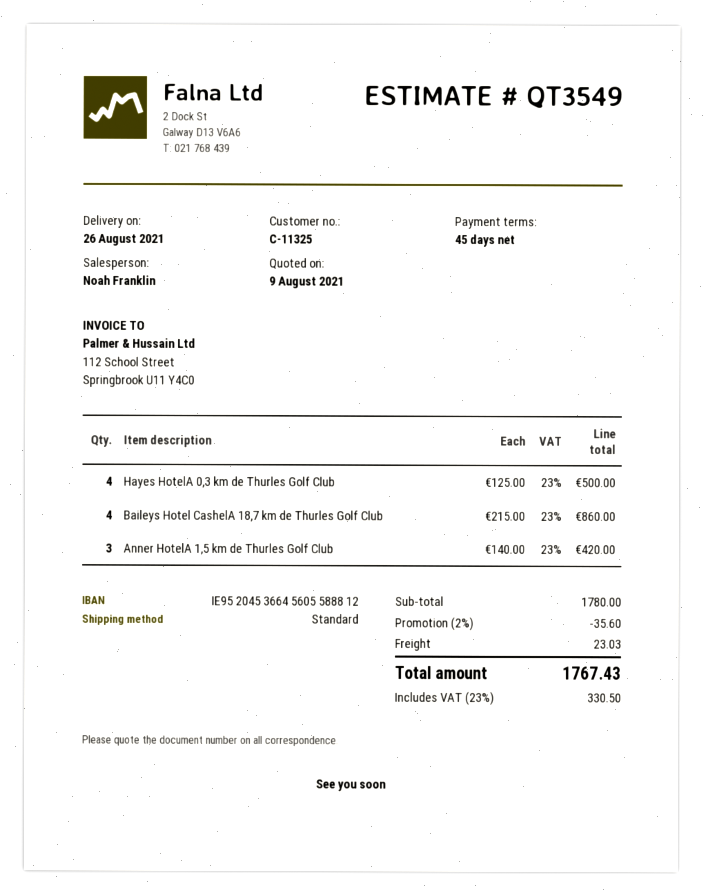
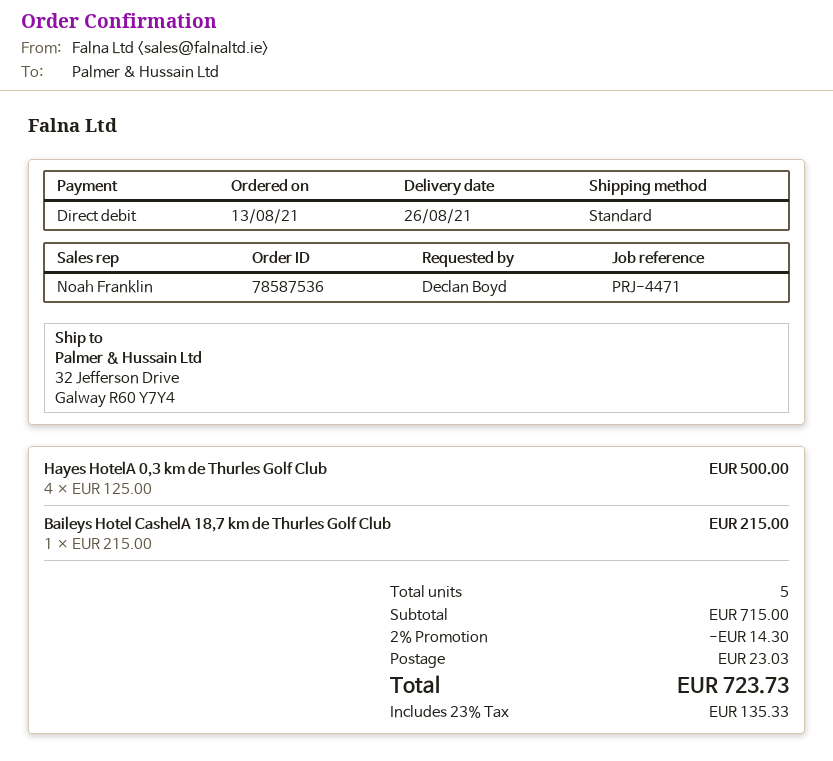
Baileys Hotel CashelA 18,7 km de Thurles Golf Club: 4 x 215.00 = 860.00 -> 1 x 215.00 = 215.00
Anner HotelA 1,5 km de Thurles Golf Club: 3 x 140.00 = 420.00 -> none
subtotal: 1780.00 -> 715.00
discount: 2% = 35.60 -> 2% = 14.30
tax: 23% = 330.50 -> 23% = 135.33
total: 1767.43 -> 723.73

